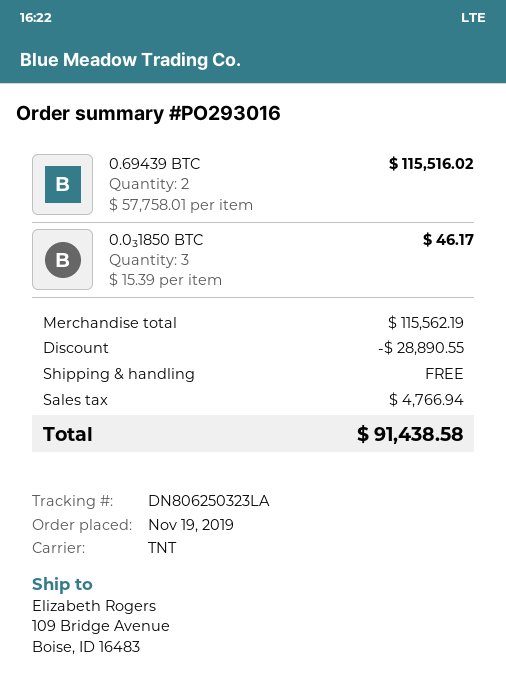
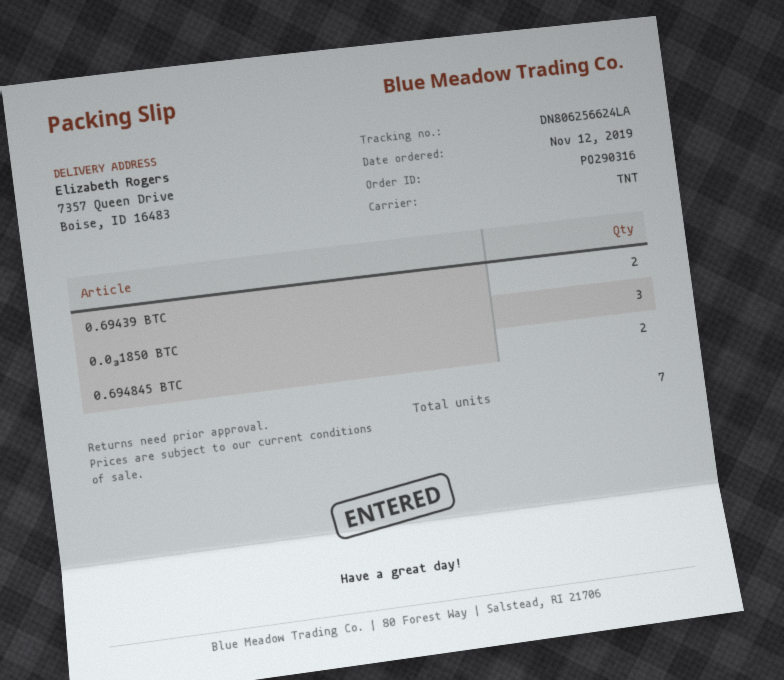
order number: PO293016 -> PO290316
order date: 2019-11-19 -> 2019-11-12
tracking number: DN806250323LA -> DN806256624LA
ship to: 109 Bridge Avenue, Boise, ID 16483 -> 7357 Queen Drive, Boise, ID 16483
0.694845 BTC: none -> 2

